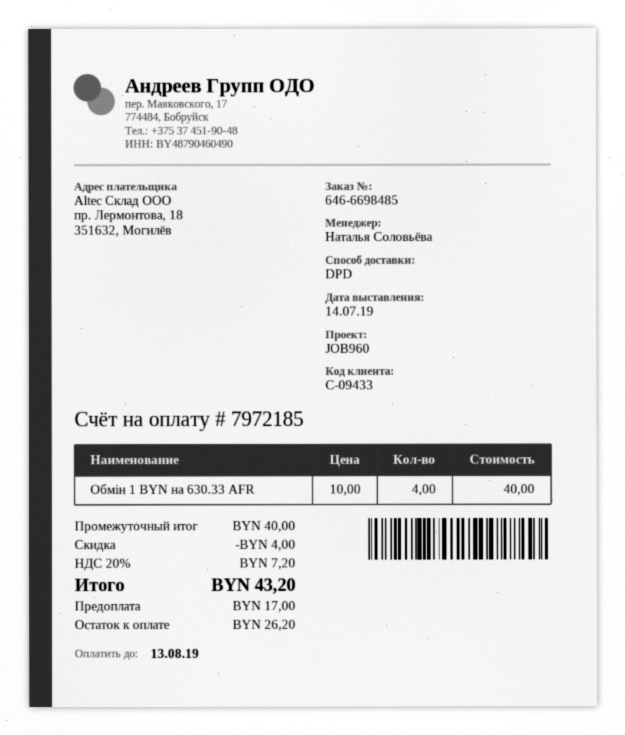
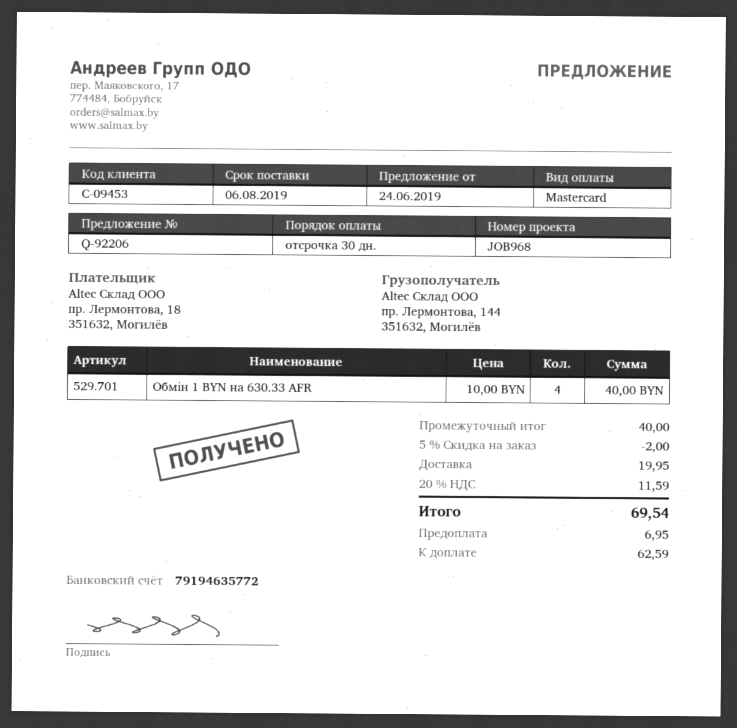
customer number: C-09433 -> C-09453
reference: JOB960 -> JOB968
discount: 4.00 -> 2.00
shipping: none -> 19.95
tax: 20% = 7.20 -> 20% = 11.59
total: 43.20 -> 69.54
deposit: 17.00 -> 6.95
balance: 26.20 -> 62.59

